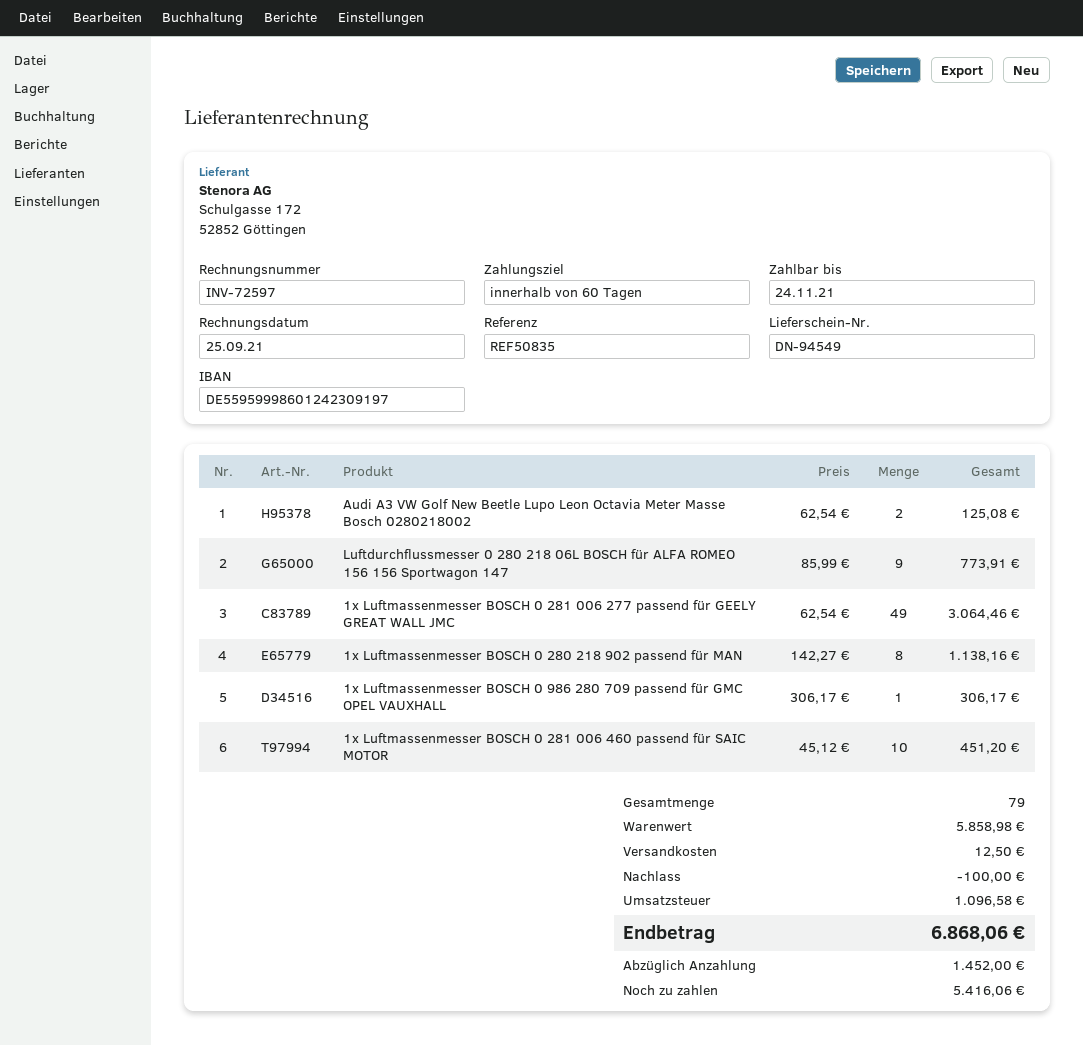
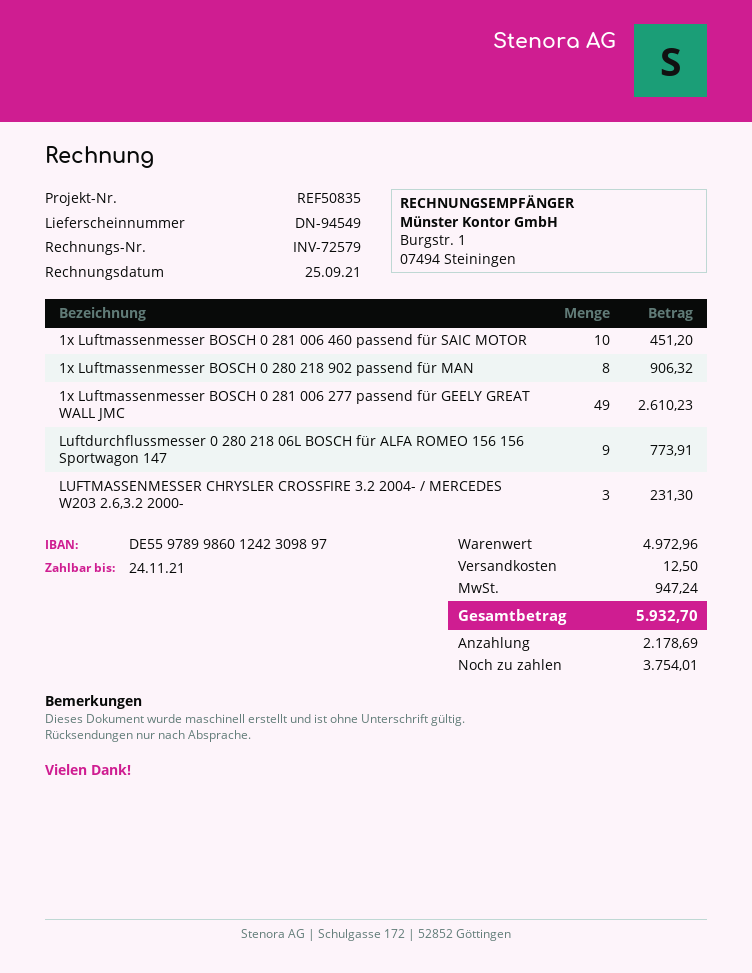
invoice number: INV-72597 -> INV-72579
bank account: DE55959998601242309197 -> DE55978998601242309897
Audi A3 VW Golf New Beetle Lupo Leon Octavia Meter Masse Bosch 0280218002: 2 for 125.08 -> none
1x Luftmassenmesser BOSCH 0 281 006 277 passend für GEELY GREAT WALL JMC: 49 for 3064.46 -> 49 for 2610.23
1x Luftmassenmesser BOSCH 0 280 218 902 passend für MAN: 8 for 1138.16 -> 8 for 906.32
1x Luftmassenmesser BOSCH 0 986 280 709 passend für GMC OPEL VAUXHALL: 1 for 306.17 -> none
LUFTMASSENMESSER CHRYSLER CROSSFIRE 3.2 2004- / MERCEDES W203 2.6,3.2 2000-: none -> 3 for 231.30
subtotal: 5858.98 -> 4972.96
discount: 100.00 -> none
tax: 1096.58 -> 947.24
total: 6868.06 -> 5932.70
deposit: 1452.00 -> 2178.69
balance: 5416.06 -> 3754.01

